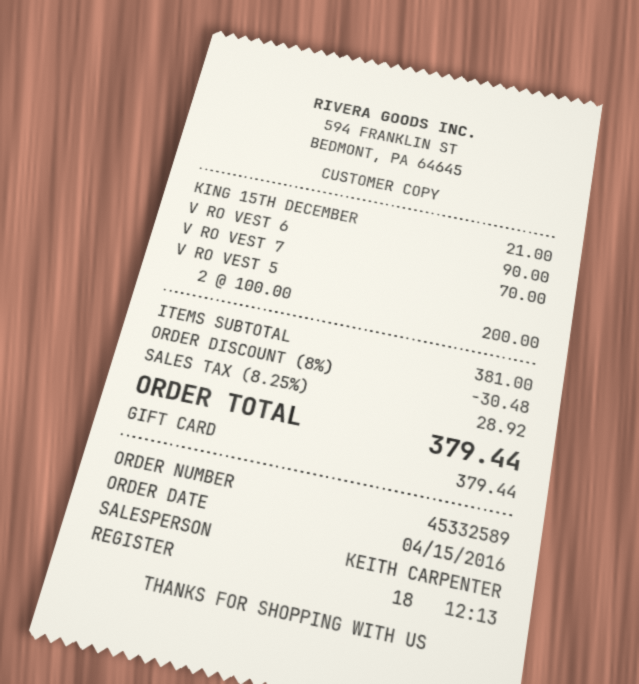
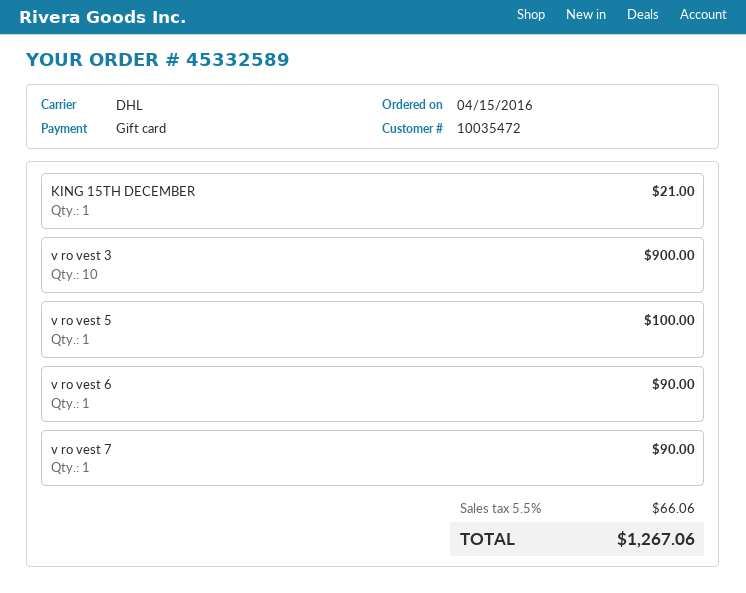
V RO VEST 7: 1 for 70.00 -> 1 for 90.00
V RO VEST 5: 2 for 200.00 -> 1 for 100.00
v ro vest 3: none -> 10 for 900.00
discount: 8% = 30.48 -> none
tax: 8.25% = 28.92 -> 5.5% = 66.06
total: 379.44 -> 1267.06

